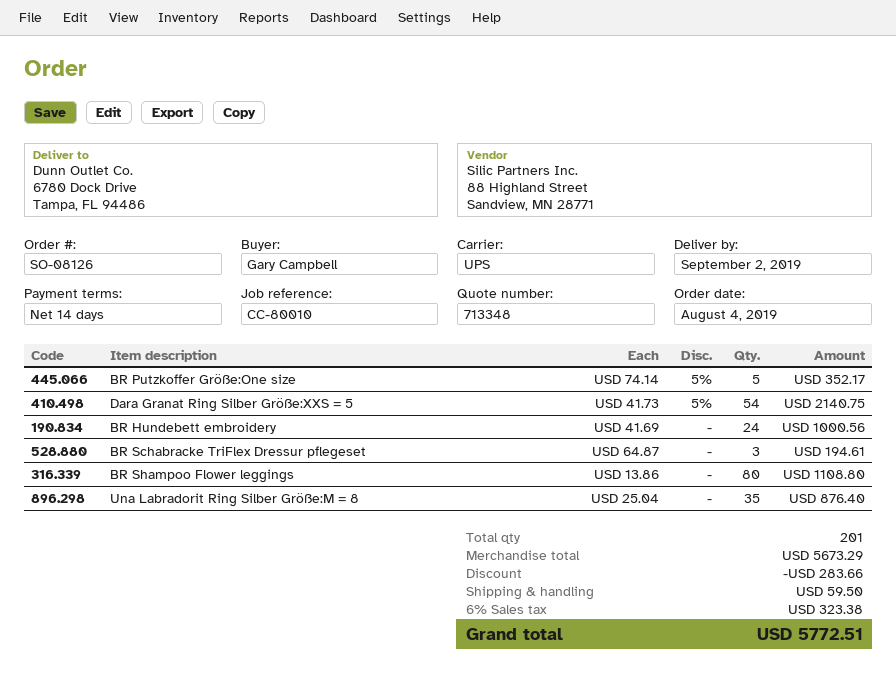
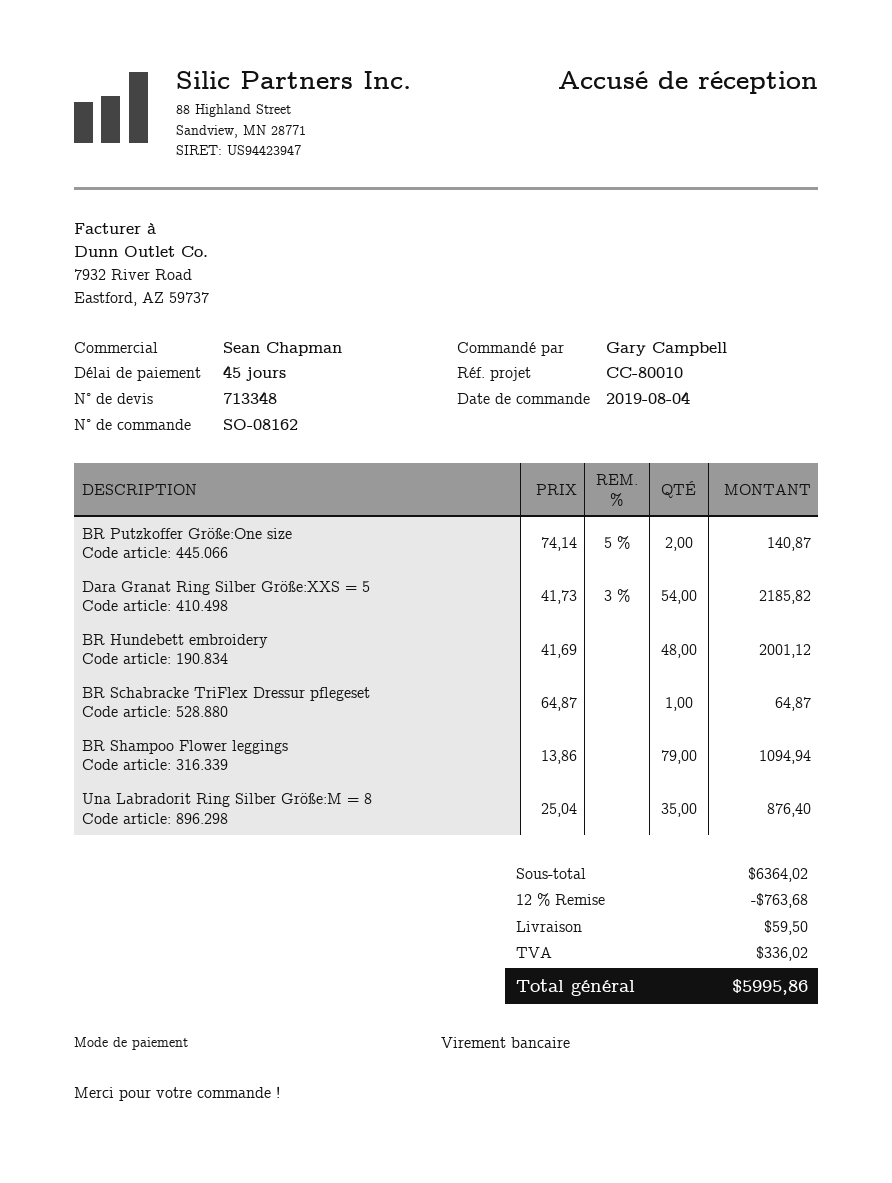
order number: SO-08126 -> SO-08162
payment terms: 14 days -> 45 days
BR Putzkoffer Größe:One size: 5 x 74.14 - 5% = 352.17 -> 2 x 74.14 - 5% = 140.87
Dara Granat Ring Silber Größe:XXS = 5: 54 x 41.73 - 5% = 2140.75 -> 54 x 41.73 - 3% = 2185.82
BR Hundebett embroidery: 24 x 41.69 = 1000.56 -> 48 x 41.69 = 2001.12
BR Schabracke TriFlex Dressur pflegeset: 3 x 64.87 = 194.61 -> 1 x 64.87 = 64.87
BR Shampoo Flower leggings: 80 x 13.86 = 1108.80 -> 79 x 13.86 = 1094.94
subtotal: 5673.29 -> 6364.02
discount: 283.66 -> 763.68
tax: 323.38 -> 336.02
total: 5772.51 -> 5995.86

